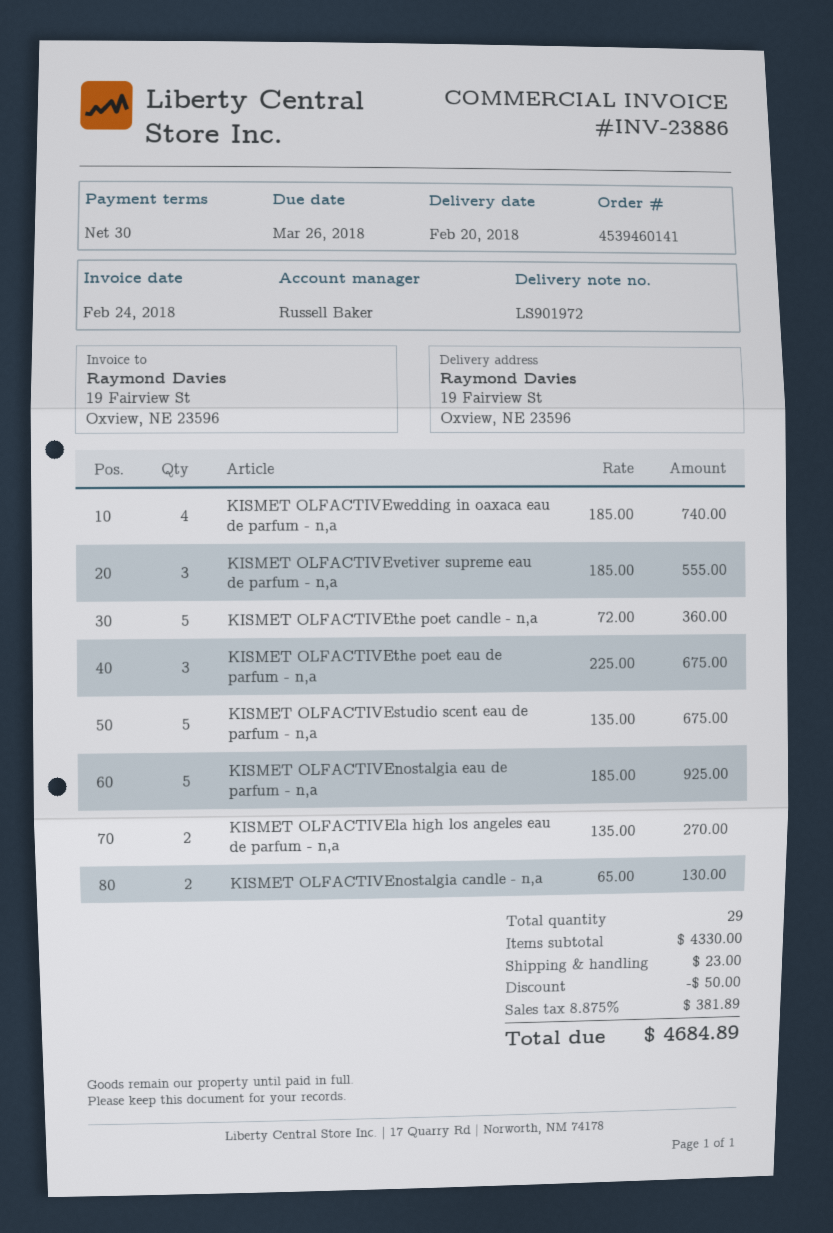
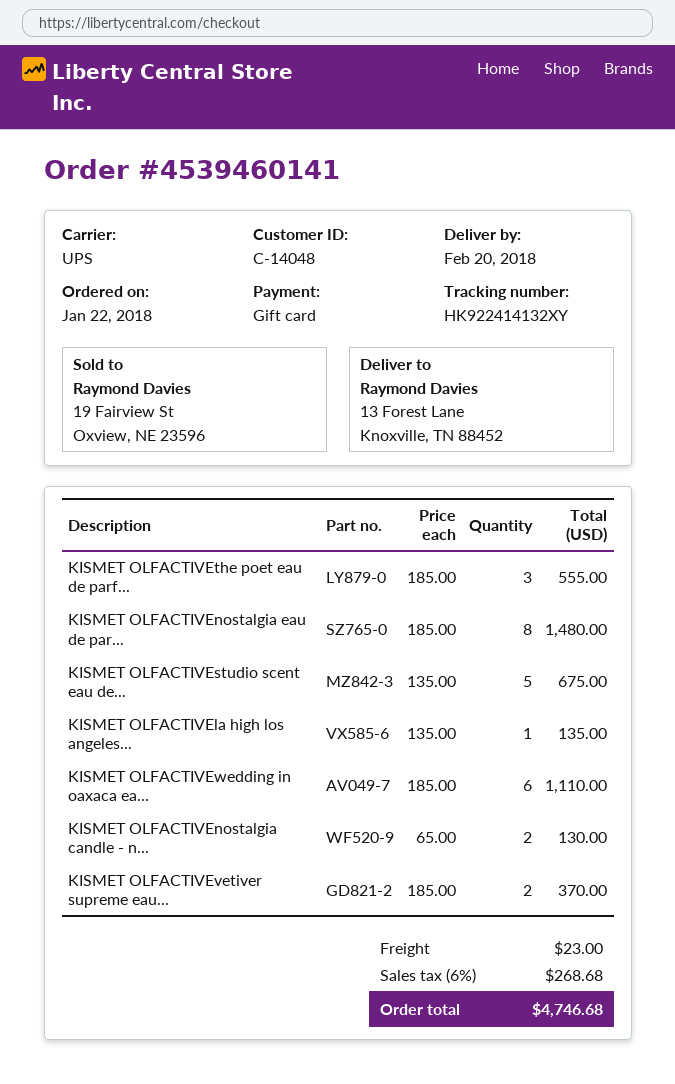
ship to: 19 Fairview St, Oxview, NE 23596 -> 13 Forest Lane, Knoxville, TN 88452
KISMET OLFACTIVEwedding in oaxaca eau de parfum - n,a: 4 x 185.00 = 740.00 -> 6 x 185.00 = 1110.00
KISMET OLFACTIVEvetiver supreme eau de parfum - n,a: 3 x 185.00 = 555.00 -> 2 x 185.00 = 370.00
KISMET OLFACTIVEthe poet candle - n,a: 5 x 72.00 = 360.00 -> none
KISMET OLFACTIVEthe poet eau de parfum - n,a: 3 x 225.00 = 675.00 -> 3 x 185.00 = 555.00
KISMET OLFACTIVEnostalgia eau de parfum - n,a: 5 x 185.00 = 925.00 -> 8 x 185.00 = 1480.00
KISMET OLFACTIVEla high los angeles eau de parfum - n,a: 2 x 135.00 = 270.00 -> 1 x 135.00 = 135.00
discount: 50.00 -> none
tax: 8.875% = 381.89 -> 6% = 268.68
total: 4684.89 -> 4746.68

